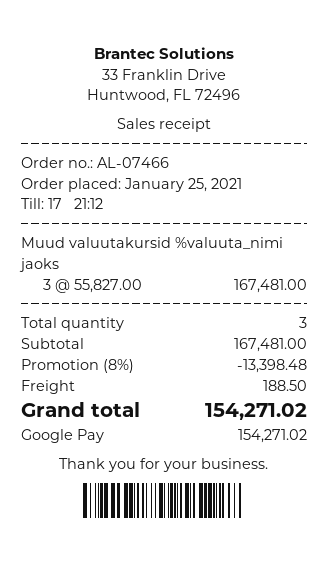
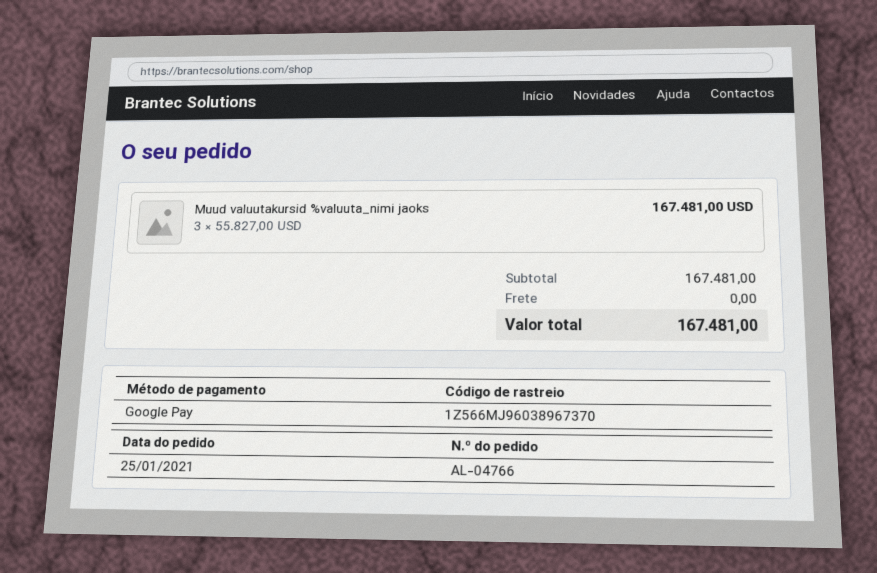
order number: AL-07466 -> AL-04766
discount: 8% = 13398.48 -> none
shipping: 188.50 -> 0.00
total: 154271.02 -> 167481.00

